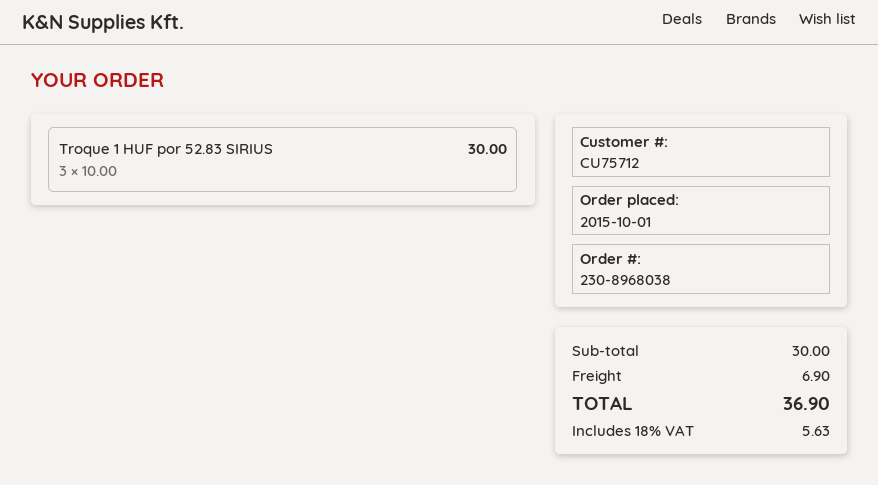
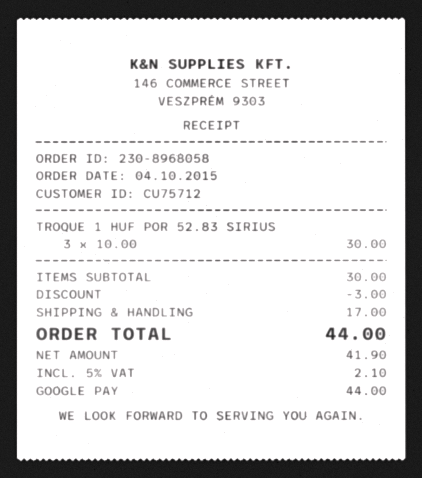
order number: 230-8968038 -> 230-8968058
order date: 2015-10-01 -> 2015-10-04
discount: none -> 3.00
shipping: 6.90 -> 17.00
tax: 18% = 5.63 -> 5% = 2.10
total: 36.90 -> 44.00

